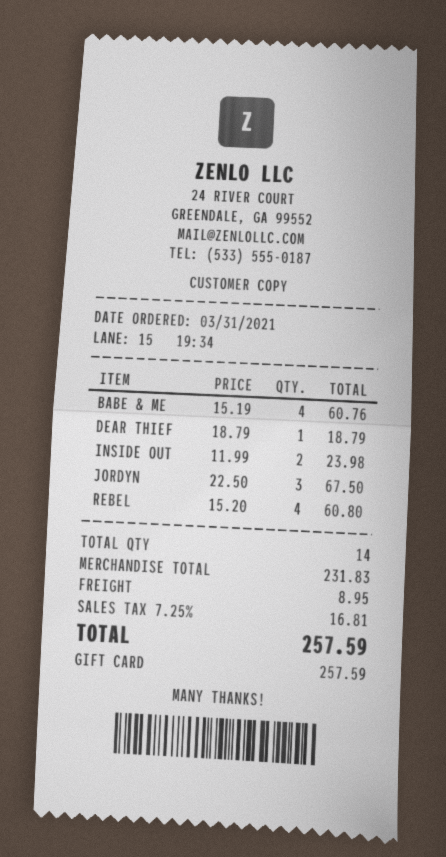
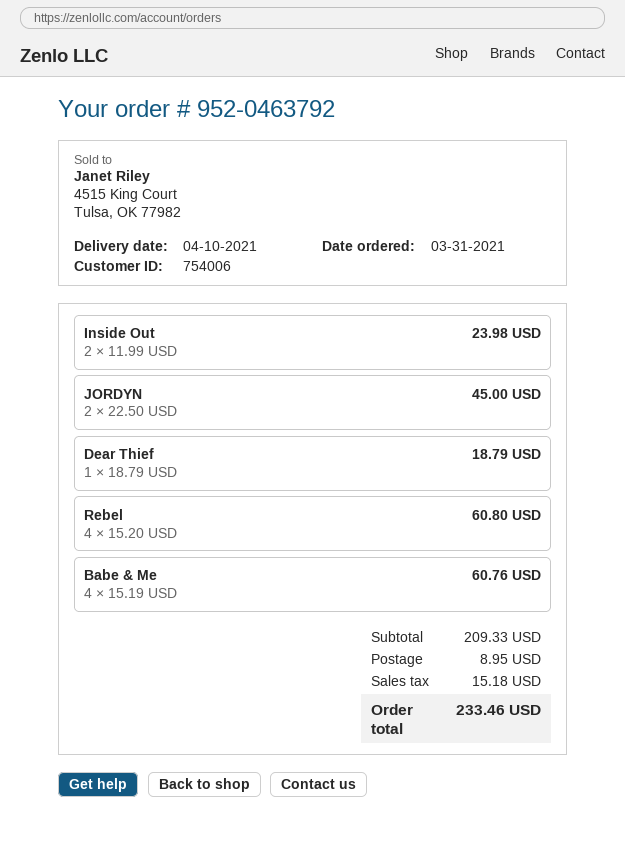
JORDYN: 3 x 22.50 = 67.50 -> 2 x 22.50 = 45.00
subtotal: 231.83 -> 209.33
tax: 16.81 -> 15.18
total: 257.59 -> 233.46

